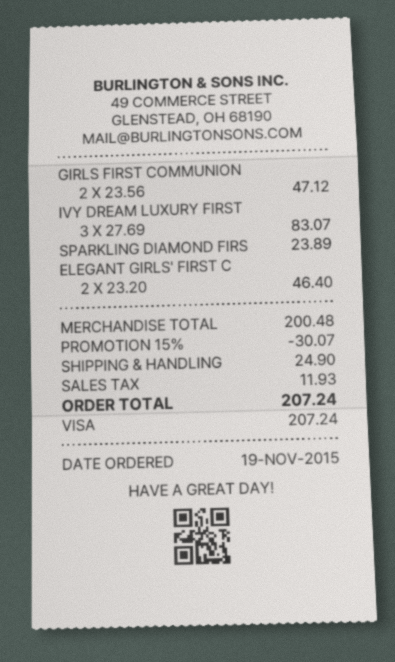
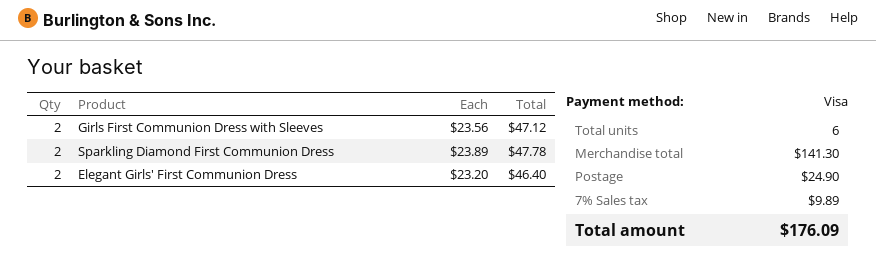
IVY DREAM LUXURY FIRST: 3 x 27.69 = 83.07 -> none
SPARKLING DIAMOND FIRS: 1 x 23.89 = 23.89 -> 2 x 23.89 = 47.78
subtotal: 200.48 -> 141.30
discount: 15% = 30.07 -> none
tax: 11.93 -> 9.89
total: 207.24 -> 176.09

